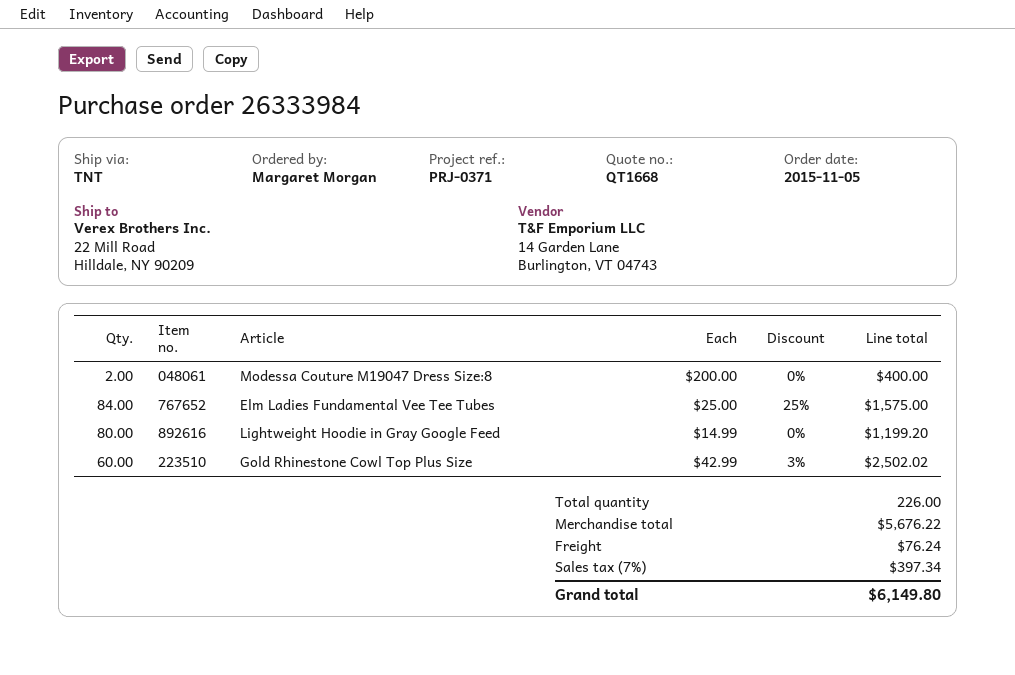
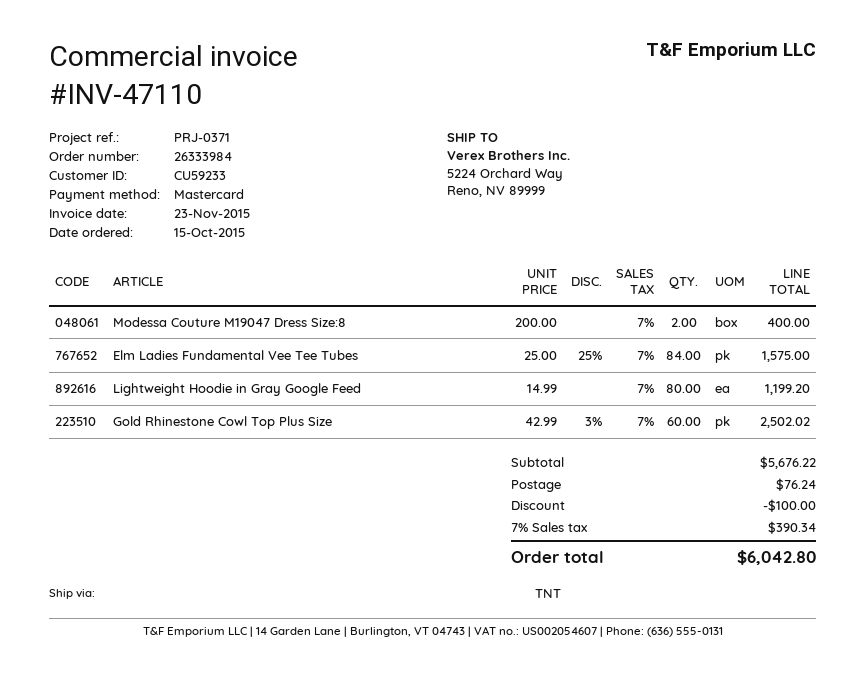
order date: 2015-11-05 -> 2015-10-15
ship to: 22 Mill Road, Hilldale, NY 90209 -> 5224 Orchard Way, Reno, NV 89999
discount: none -> 100.00
tax: 7% = 397.34 -> 7% = 390.34
total: 6149.80 -> 6042.80

